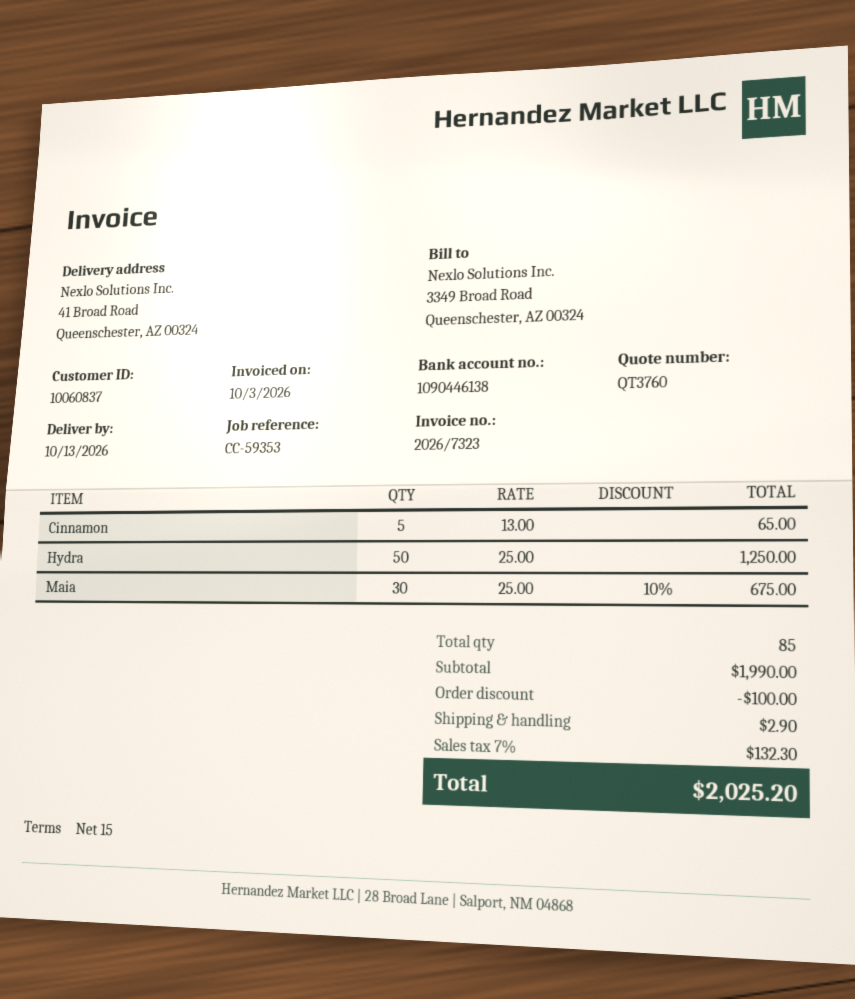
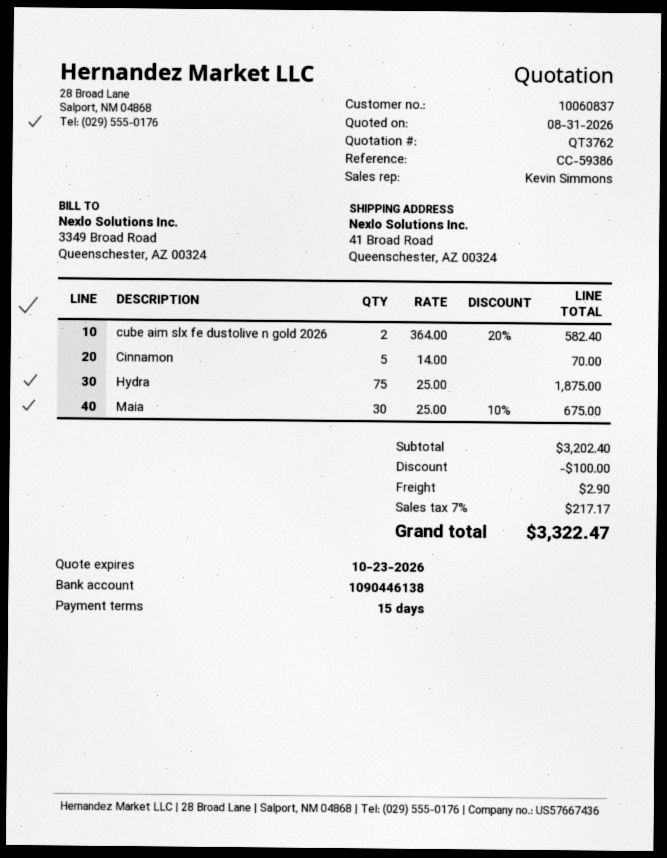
quote number: QT3760 -> QT3762
reference: CC-59353 -> CC-59386
Cinnamon: 5 x 13.00 = 65.00 -> 5 x 14.00 = 70.00
Hydra: 50 x 25.00 = 1250.00 -> 75 x 25.00 = 1875.00
cube aim slx fe dustolive n gold 2026: none -> 2 x 364.00 - 20% = 582.40
subtotal: 1990.00 -> 3202.40
tax: 7% = 132.30 -> 7% = 217.17
total: 2025.20 -> 3322.47

